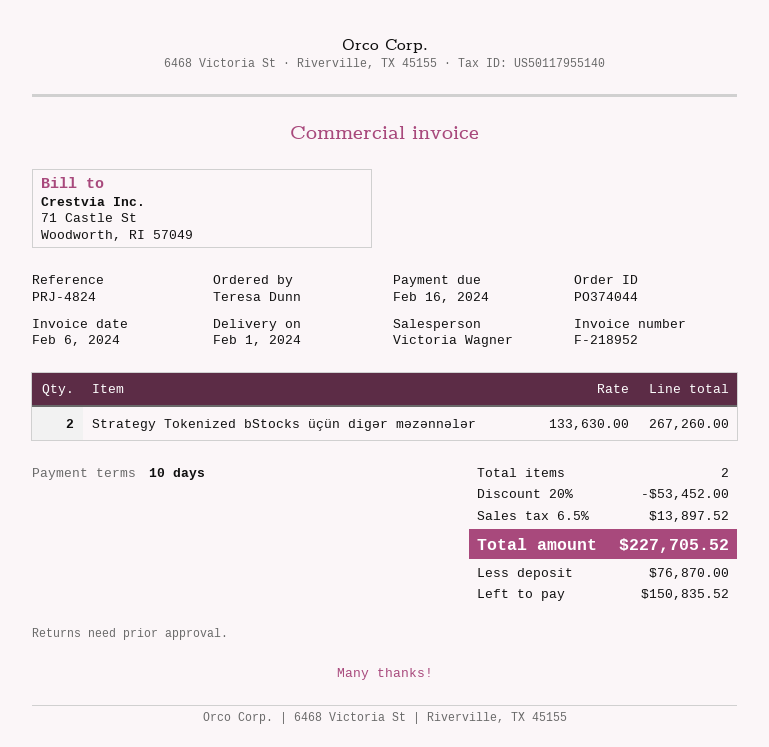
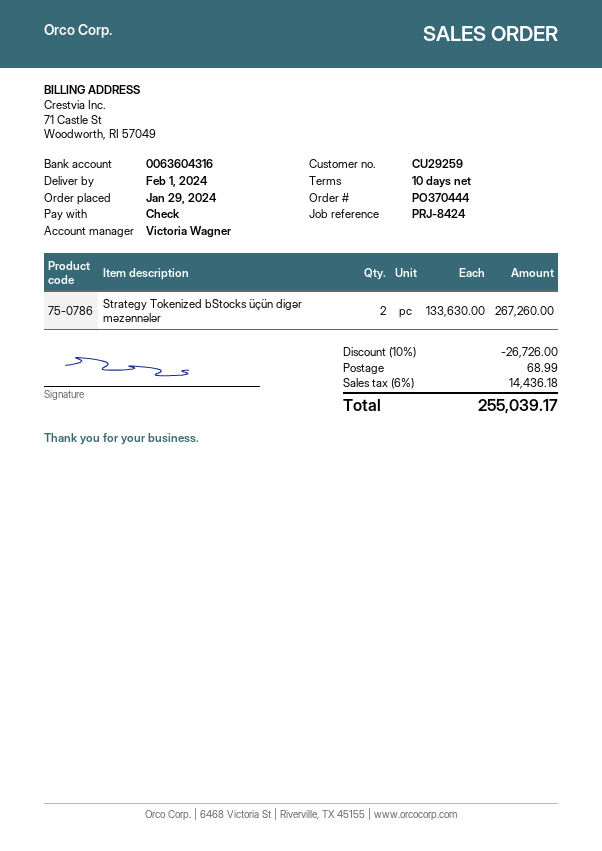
order number: PO374044 -> PO370444
reference: PRJ-4824 -> PRJ-8424
discount: 20% = 53452.00 -> 10% = 26726.00
shipping: none -> 68.99
tax: 6.5% = 13897.52 -> 6% = 14436.18
total: 227705.52 -> 255039.17

